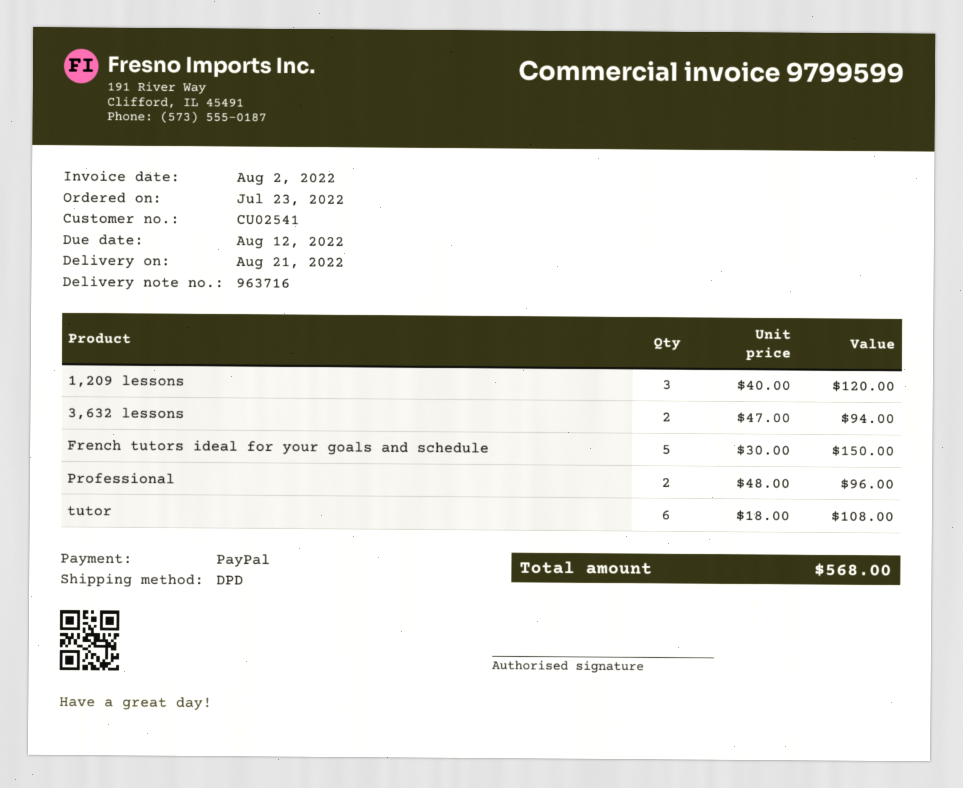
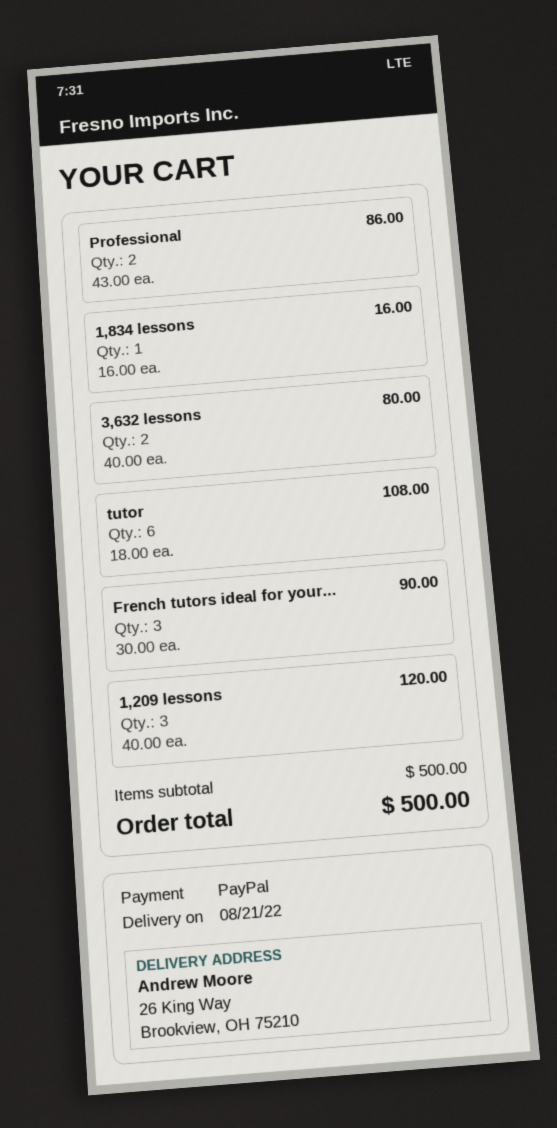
3,632 lessons: 2 x 47.00 = 94.00 -> 2 x 40.00 = 80.00
French tutors ideal for your goals and schedule: 5 x 30.00 = 150.00 -> 3 x 30.00 = 90.00
Professional: 2 x 48.00 = 96.00 -> 2 x 43.00 = 86.00
1,834 lessons: none -> 1 x 16.00 = 16.00
total: 568.00 -> 500.00

